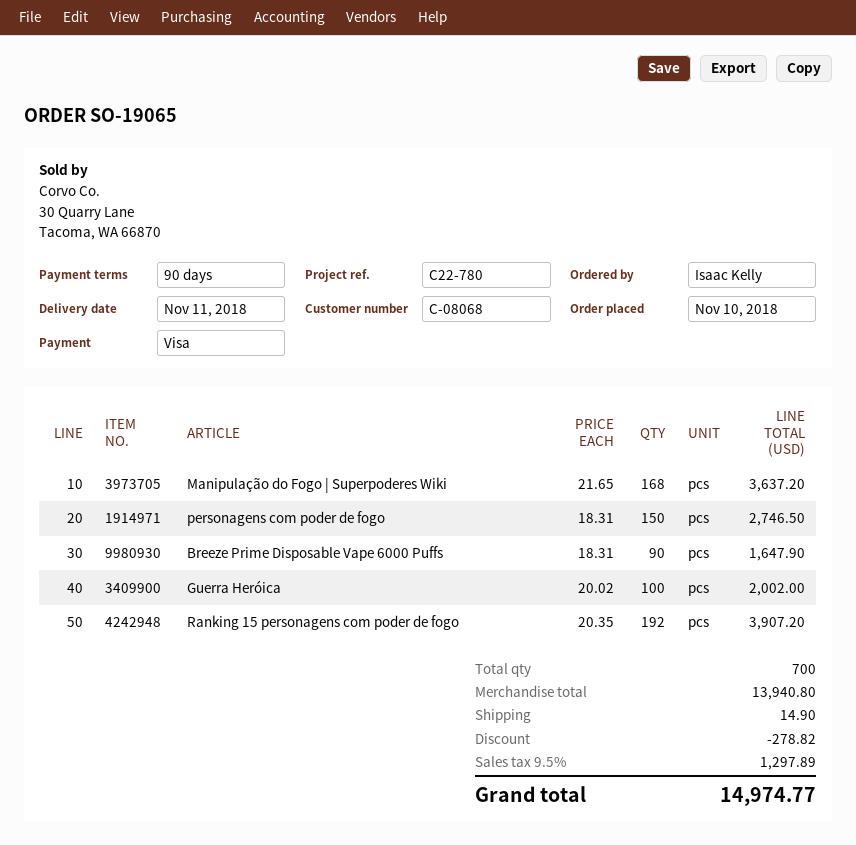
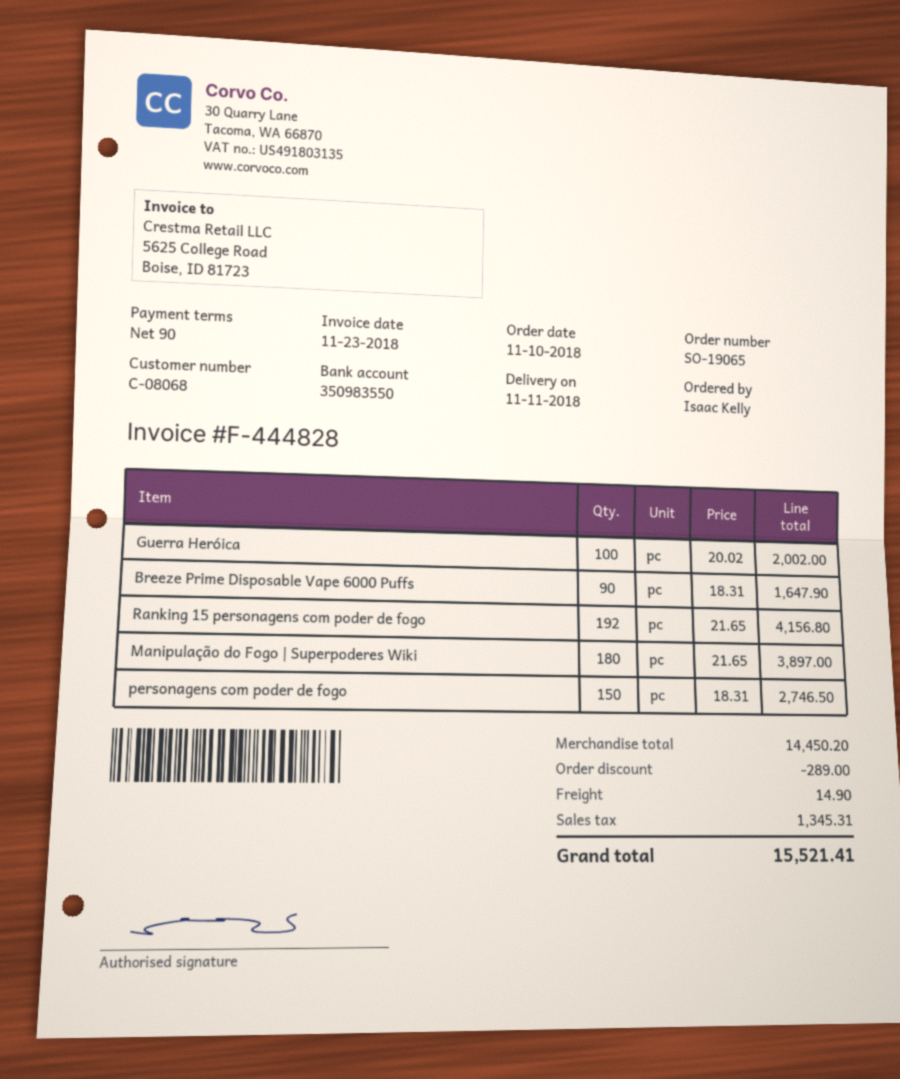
Manipulação do Fogo | Superpoderes Wiki: 168 x 21.65 = 3637.20 -> 180 x 21.65 = 3897.00
Ranking 15 personagens com poder de fogo: 192 x 20.35 = 3907.20 -> 192 x 21.65 = 4156.80
subtotal: 13940.80 -> 14450.20
discount: 278.82 -> 289.00
tax: 1297.89 -> 1345.31
total: 14974.77 -> 15521.41

